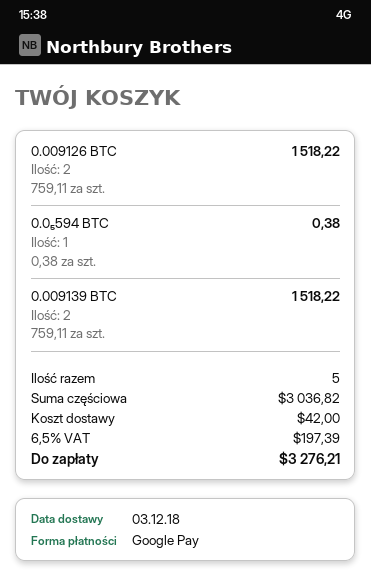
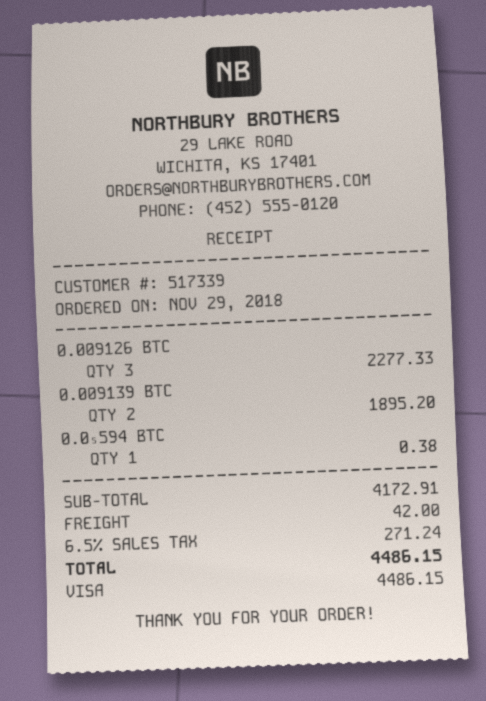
payment method: Google Pay -> Visa
0.009126 BTC: 2 for 1518.22 -> 3 for 2277.33
0.009139 BTC: 2 for 1518.22 -> 2 for 1895.20
subtotal: 3036.82 -> 4172.91
tax: 6.5% = 197.39 -> 6.5% = 271.24
total: 3276.21 -> 4486.15

